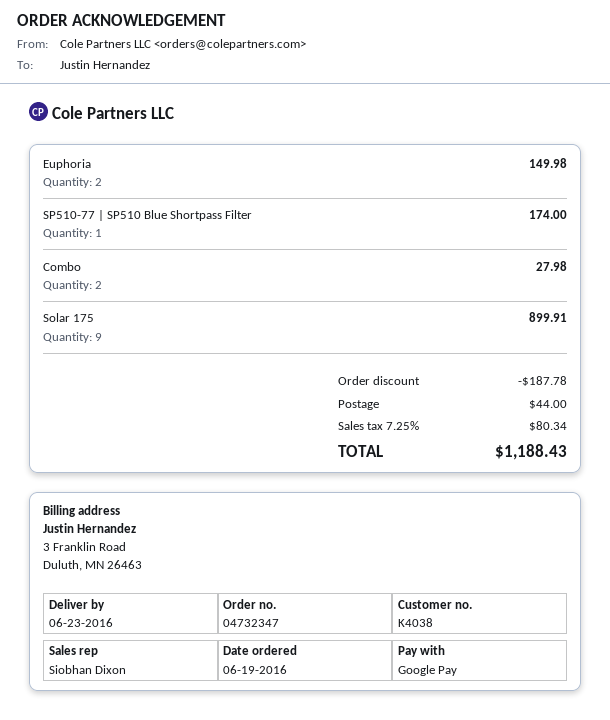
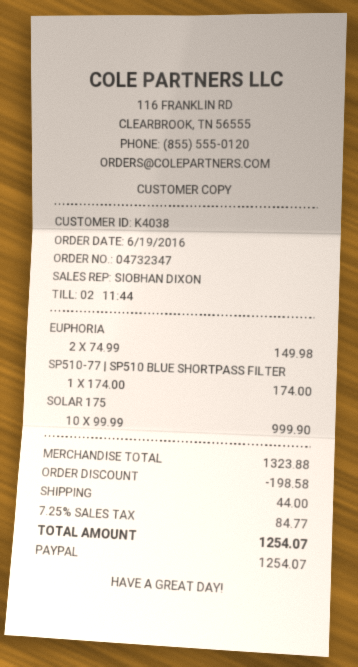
payment method: Google Pay -> PayPal
Combo: 2 for 27.98 -> none
Solar 175: 9 for 899.91 -> 10 for 999.90
discount: 187.78 -> 198.58
tax: 7.25% = 80.34 -> 7.25% = 84.77
total: 1188.43 -> 1254.07

